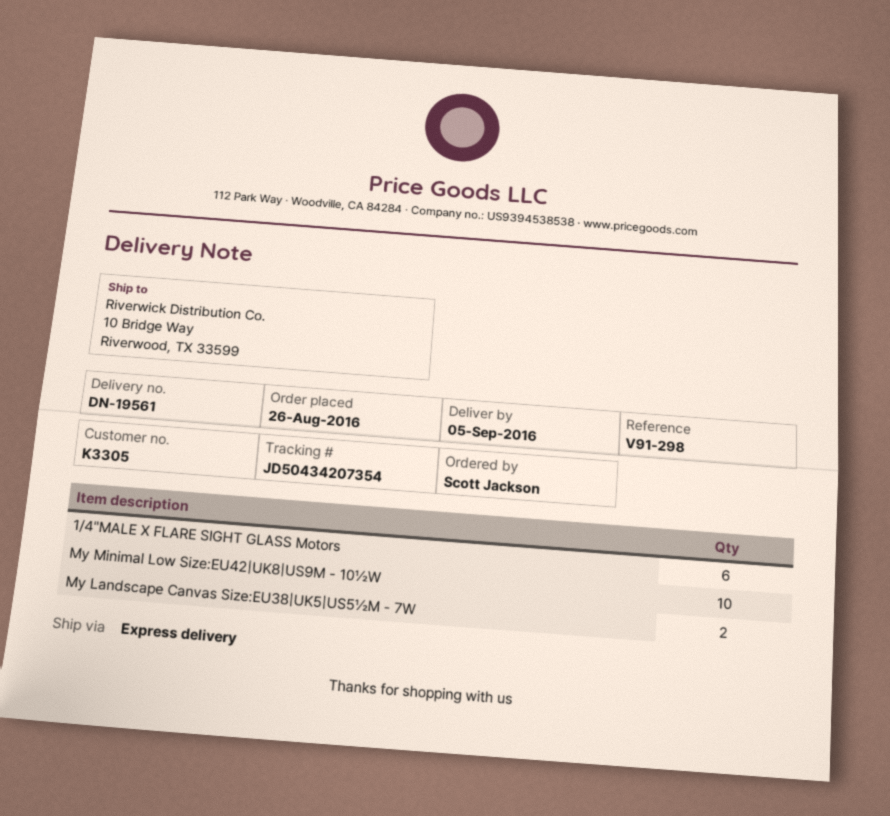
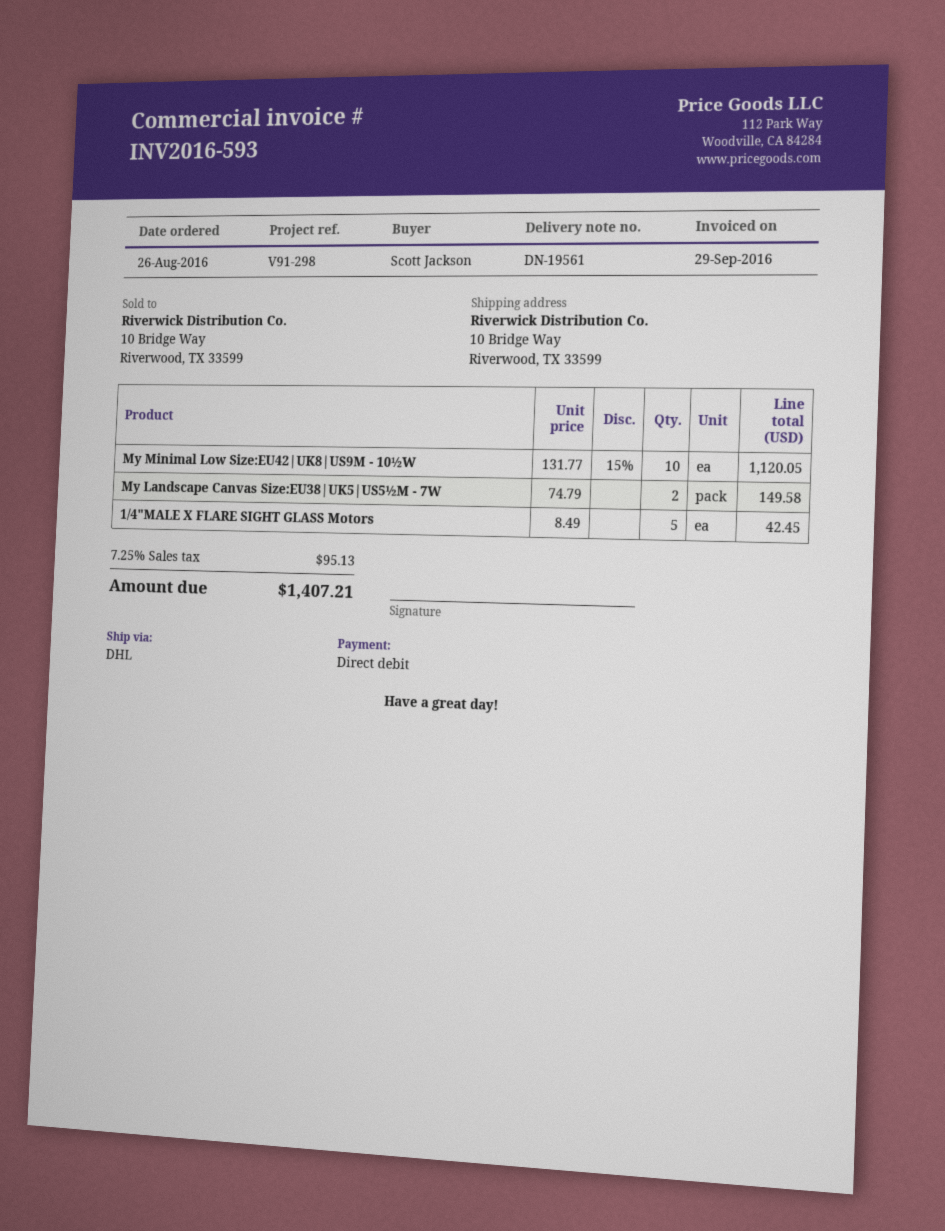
shipping method: express -> DHL
1/4"MALE X FLARE SIGHT GLASS Motors: 6 -> 5

